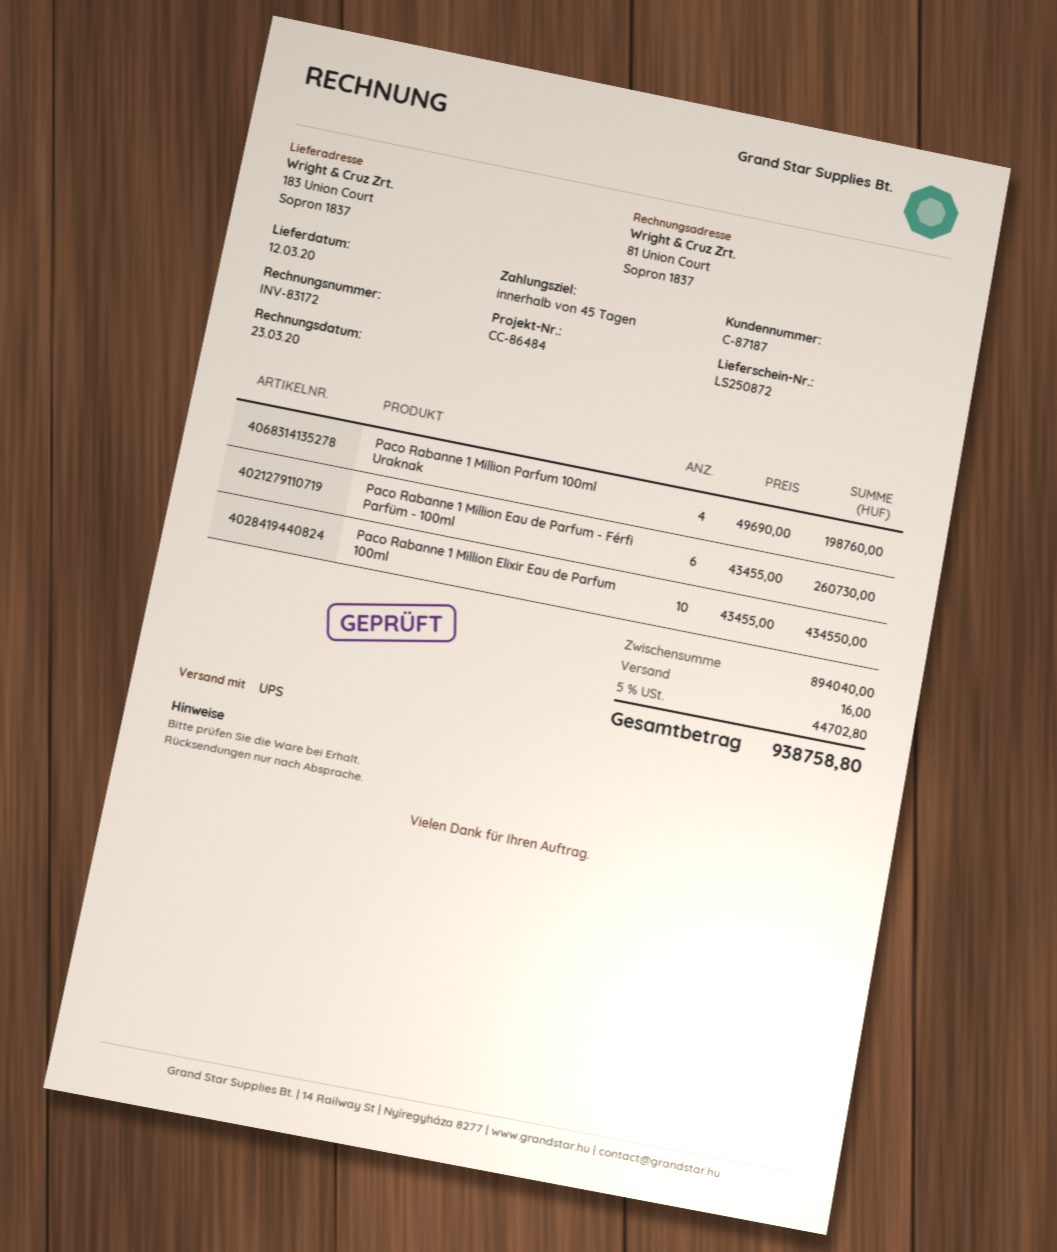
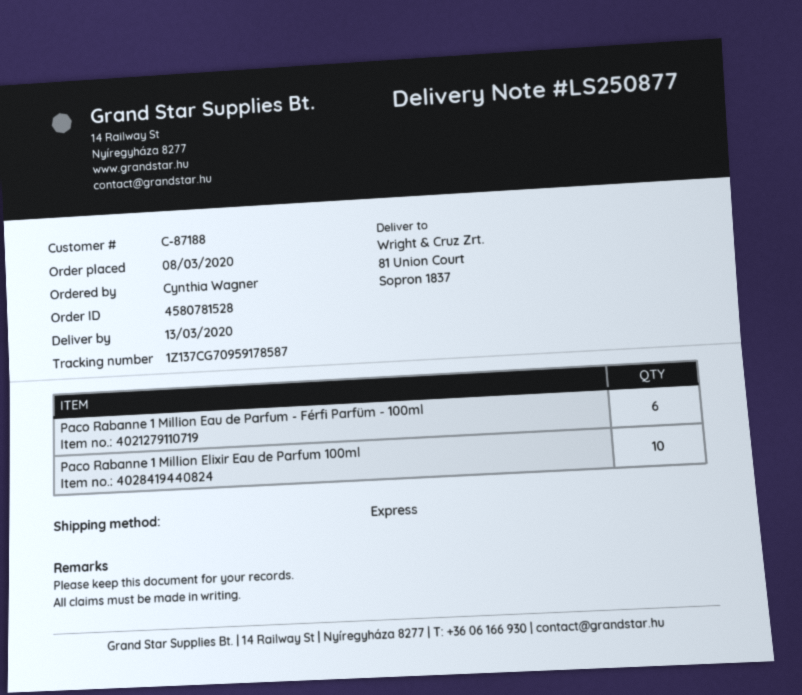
delivery note number: LS250872 -> LS250877
delivery date: 2020-03-12 -> 2020-03-13
customer number: C-87187 -> C-87188
shipping method: UPS -> express
ship to: 183 Union Court, Sopron 1837 -> 81 Union Court, Sopron 1837
Paco Rabanne 1 Million Parfum 100ml Uraknak: 4 -> none

